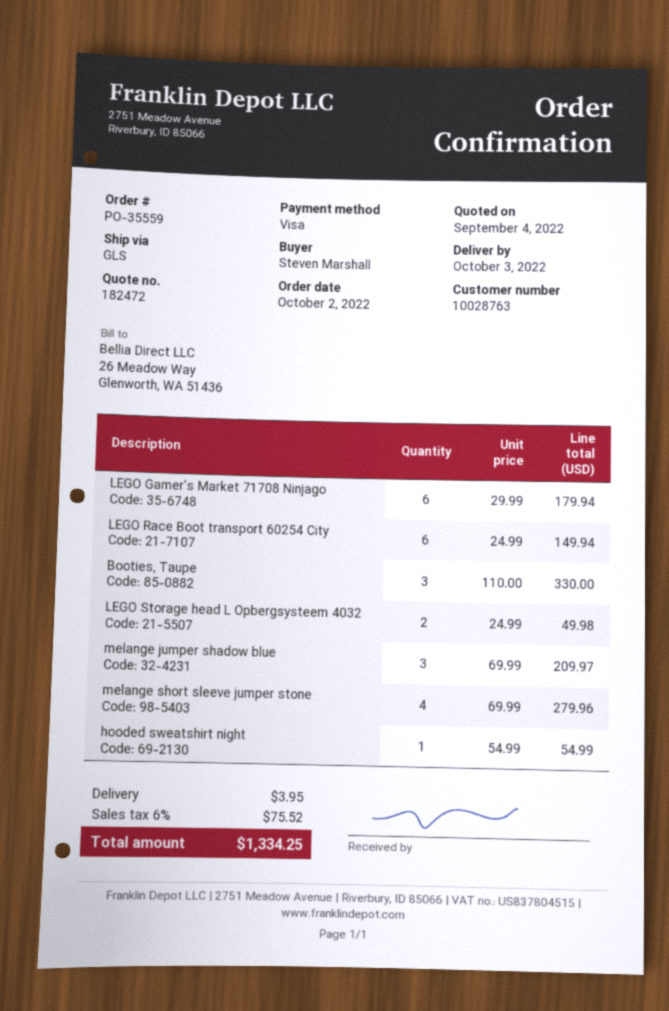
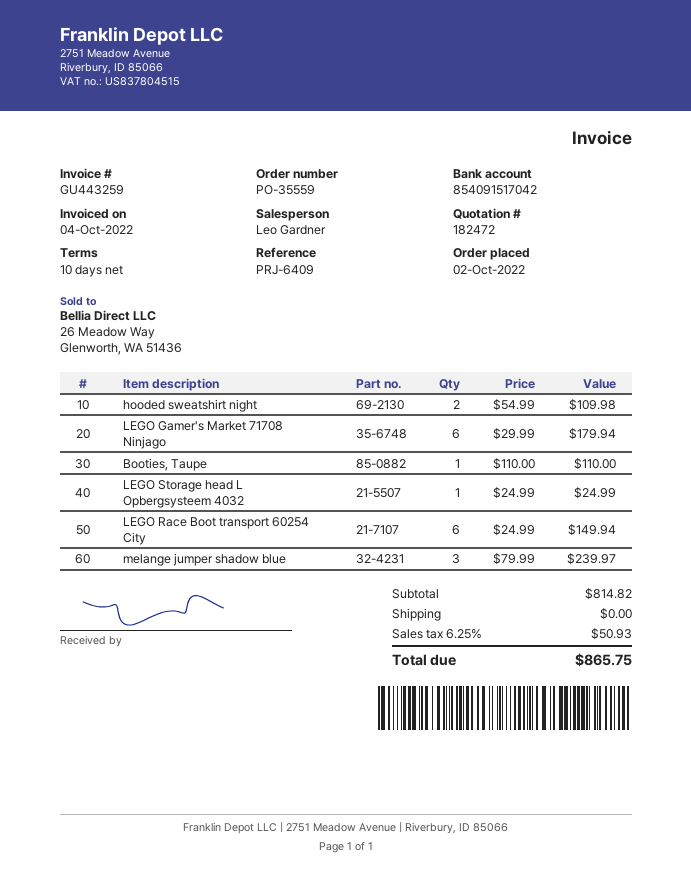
Booties, Taupe: 3 x 110.00 = 330.00 -> 1 x 110.00 = 110.00
LEGO Storage head L Opbergsysteem 4032: 2 x 24.99 = 49.98 -> 1 x 24.99 = 24.99
melange jumper shadow blue: 3 x 69.99 = 209.97 -> 3 x 79.99 = 239.97
melange short sleeve jumper stone: 4 x 69.99 = 279.96 -> none
hooded sweatshirt night: 1 x 54.99 = 54.99 -> 2 x 54.99 = 109.98
shipping: 3.95 -> 0.00
tax: 6% = 75.52 -> 6.25% = 50.93
total: 1334.25 -> 865.75

